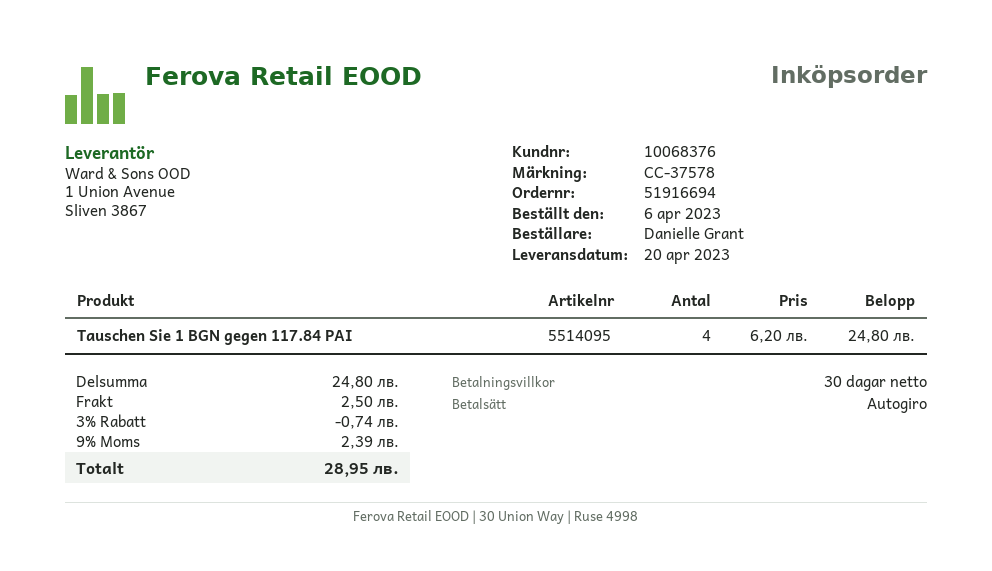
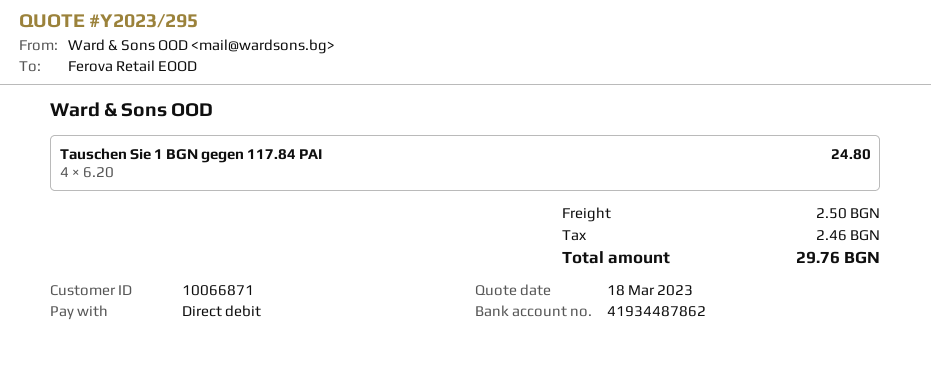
customer number: 10068376 -> 10066871
discount: 3% = 0.74 -> none
tax: 2.39 -> 2.46
total: 28.95 -> 29.76

